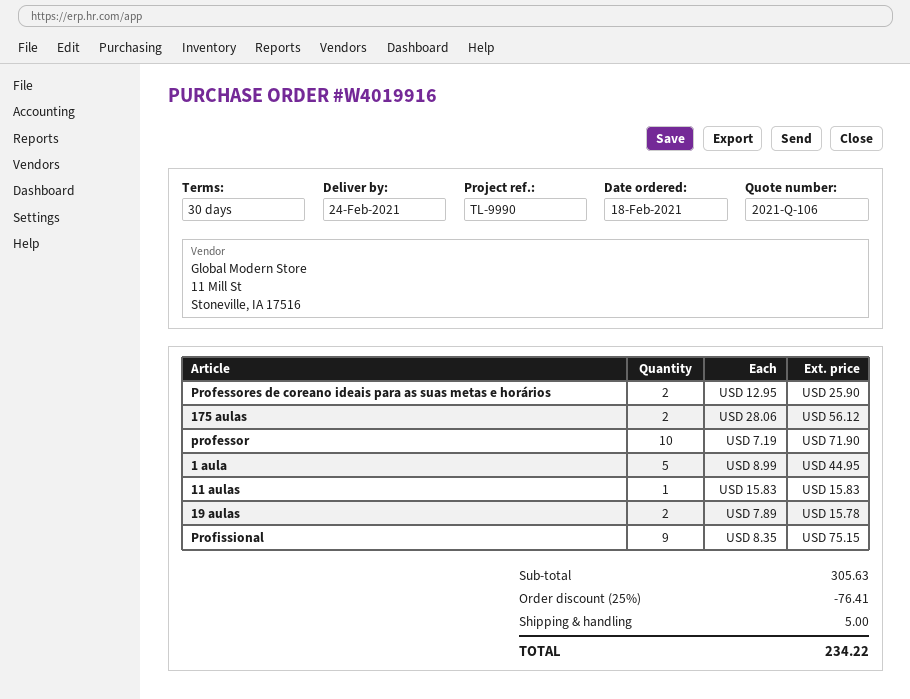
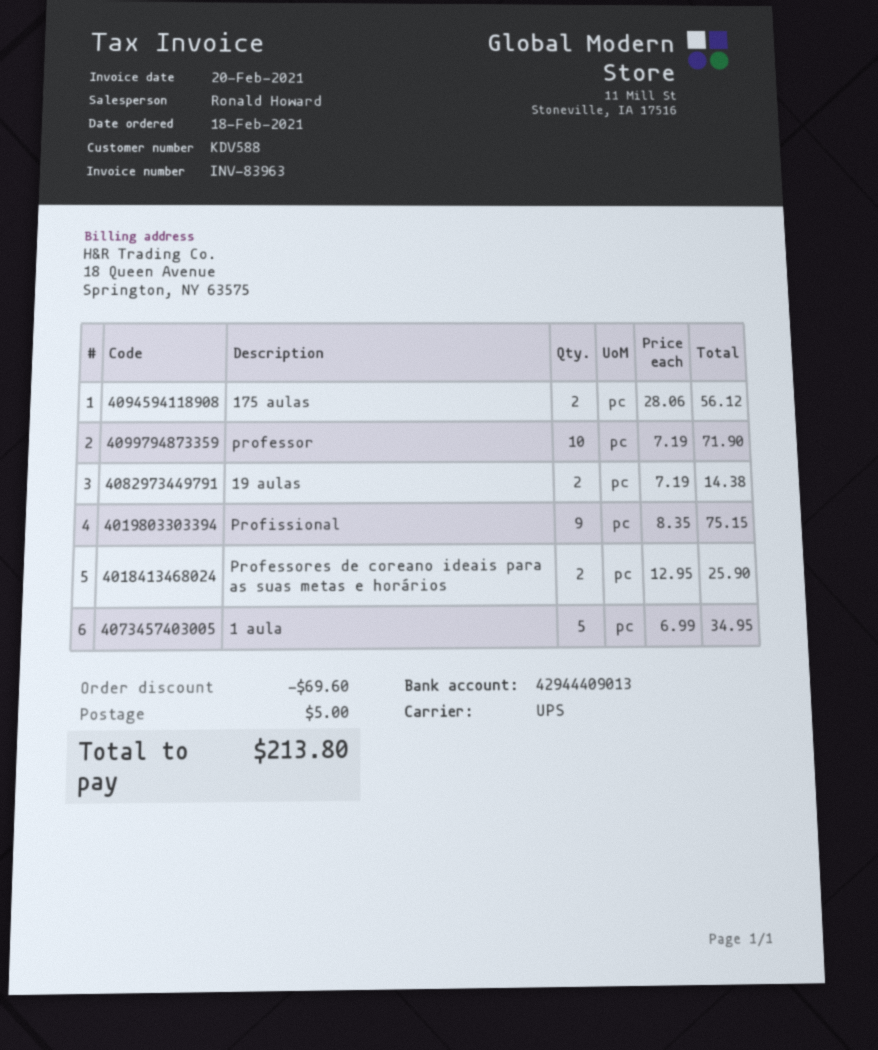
1 aula: 5 x 8.99 = 44.95 -> 5 x 6.99 = 34.95
11 aulas: 1 x 15.83 = 15.83 -> none
19 aulas: 2 x 7.89 = 15.78 -> 2 x 7.19 = 14.38
discount: 76.41 -> 69.60
total: 234.22 -> 213.80

